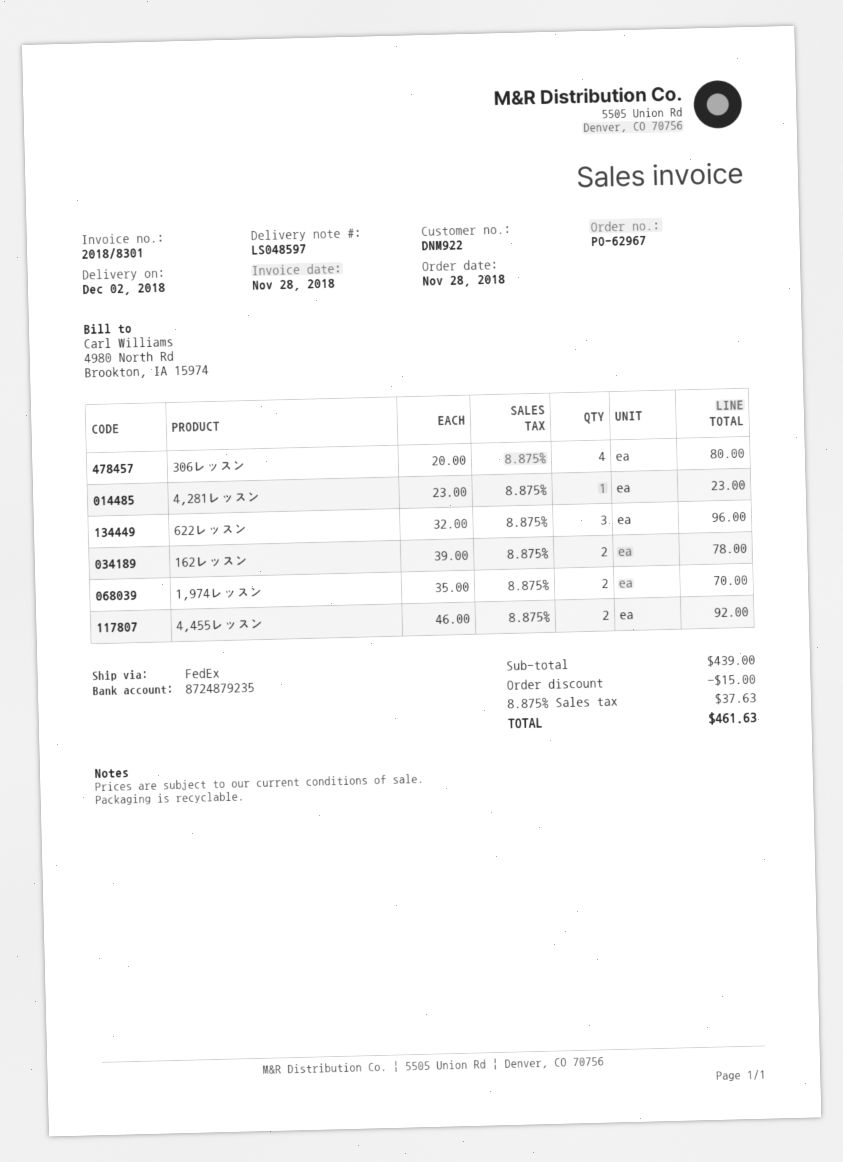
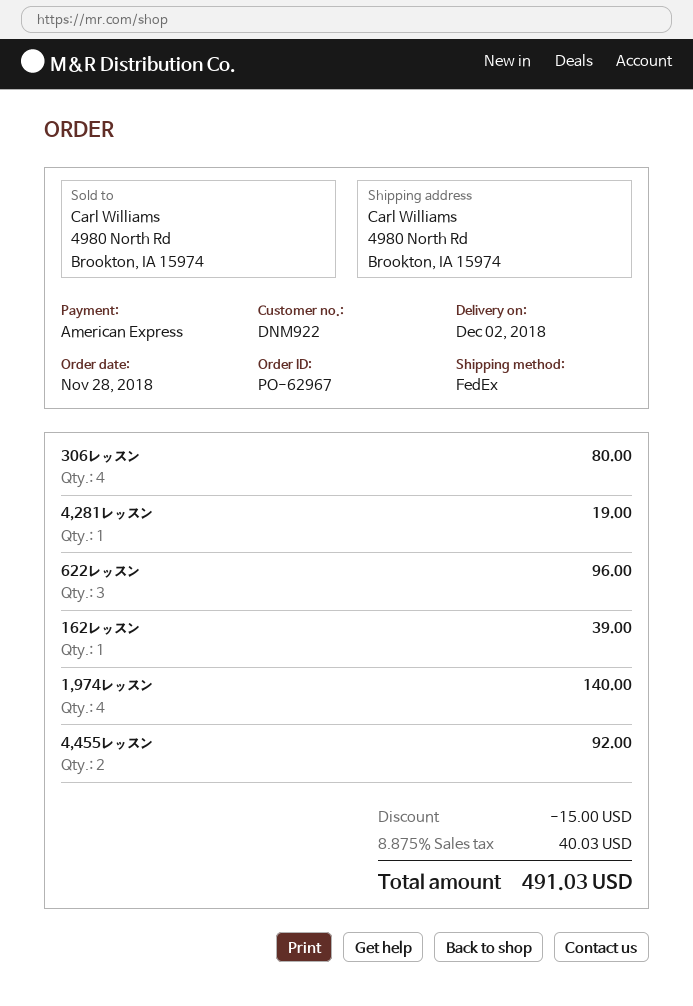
4,281レッスン: 1 for 23.00 -> 1 for 19.00
162レッスン: 2 for 78.00 -> 1 for 39.00
1,974レッスン: 2 for 70.00 -> 4 for 140.00
tax: 8.875% = 37.63 -> 8.875% = 40.03
total: 461.63 -> 491.03

